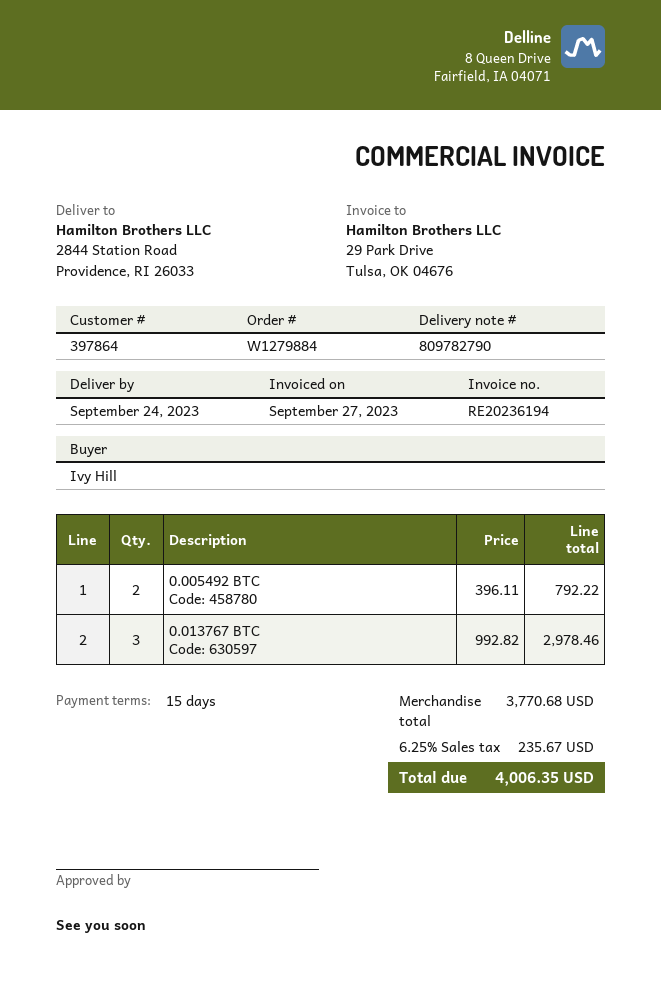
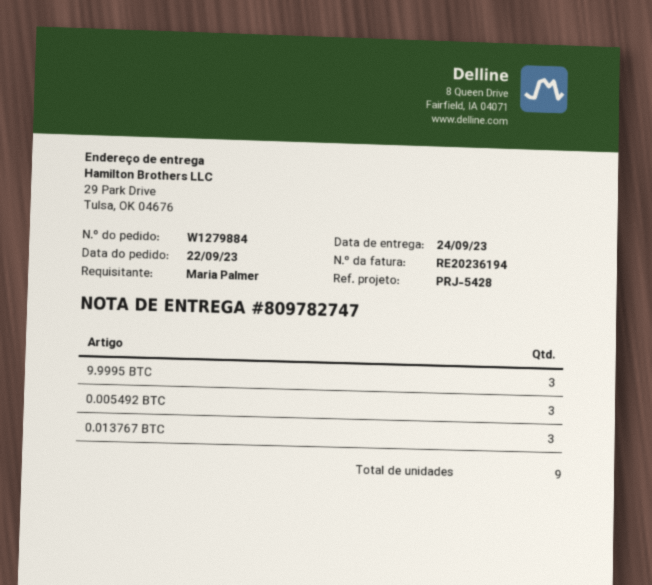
delivery note number: 809782790 -> 809782747
ordered by: Ivy Hill -> Maria Palmer
ship to: 2844 Station Road, Providence, RI 26033 -> 29 Park Drive, Tulsa, OK 04676
0.005492 BTC: 2 -> 3
9.9995 BTC: none -> 3

